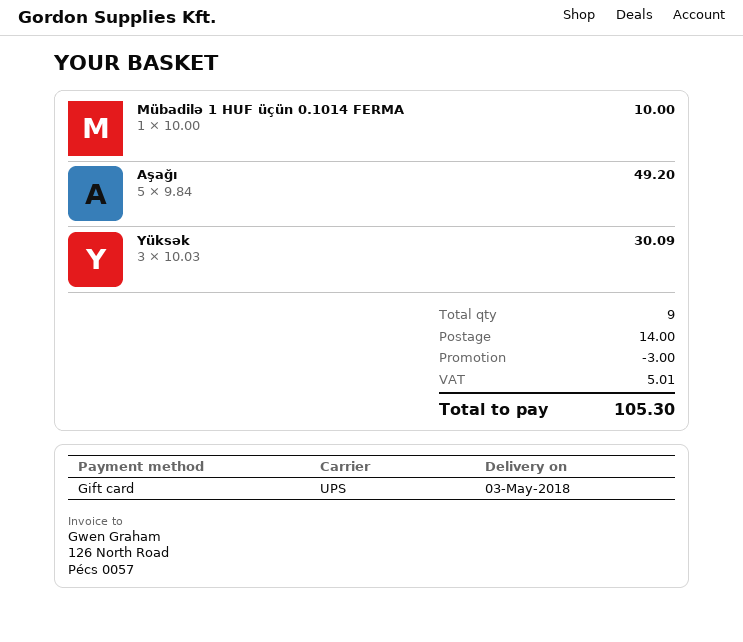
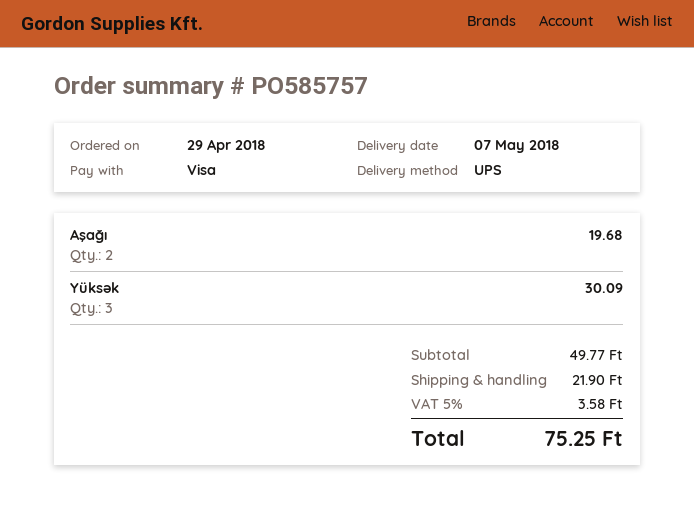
delivery date: 2018-05-03 -> 2018-05-07
payment method: gift card -> Visa
Mübadilə 1 HUF üçün 0.1014 FERMA: 1 for 10.00 -> none
Aşağı: 5 for 49.20 -> 2 for 19.68
discount: 3.00 -> none
shipping: 14.00 -> 21.90
tax: 5.01 -> 3.58
total: 105.30 -> 75.25

